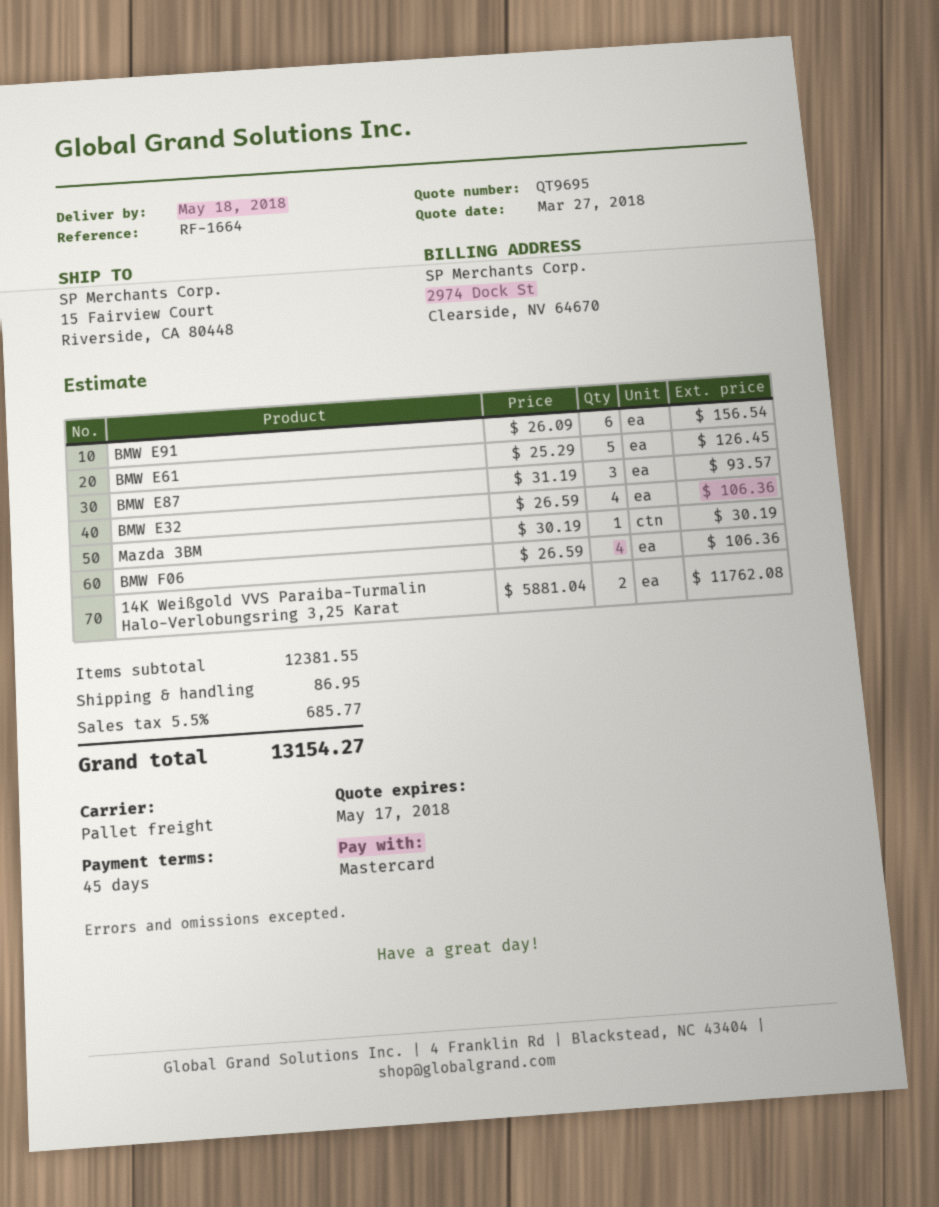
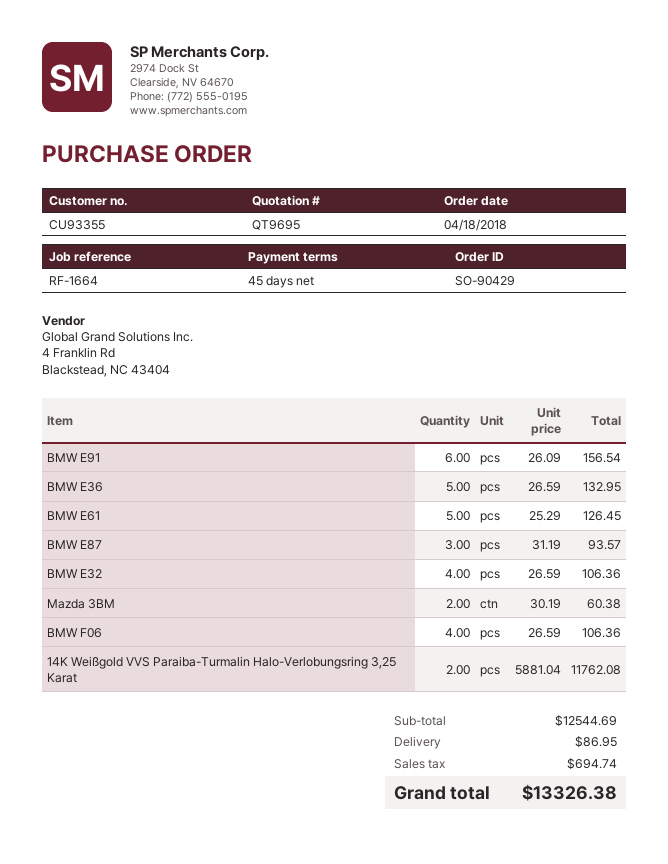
Mazda 3BM: 1 x 30.19 = 30.19 -> 2 x 30.19 = 60.38
BMW E36: none -> 5 x 26.59 = 132.95
subtotal: 12381.55 -> 12544.69
tax: 685.77 -> 694.74
total: 13154.27 -> 13326.38

